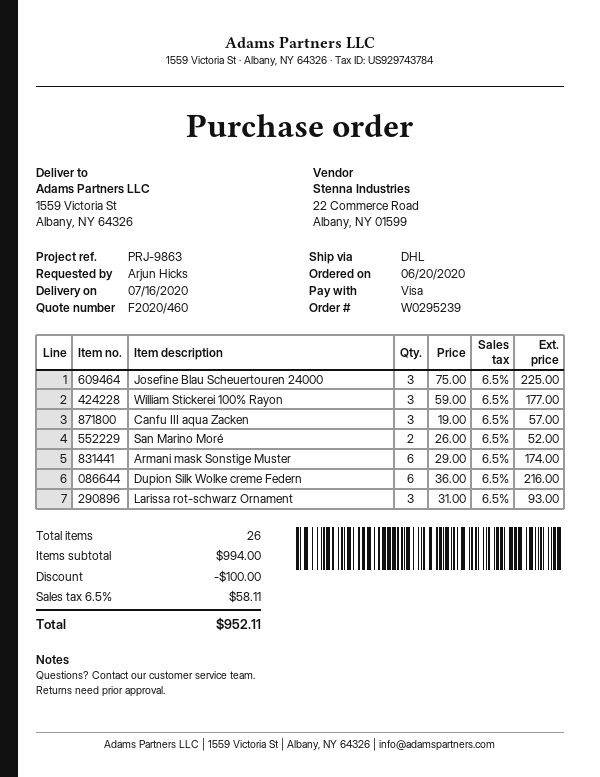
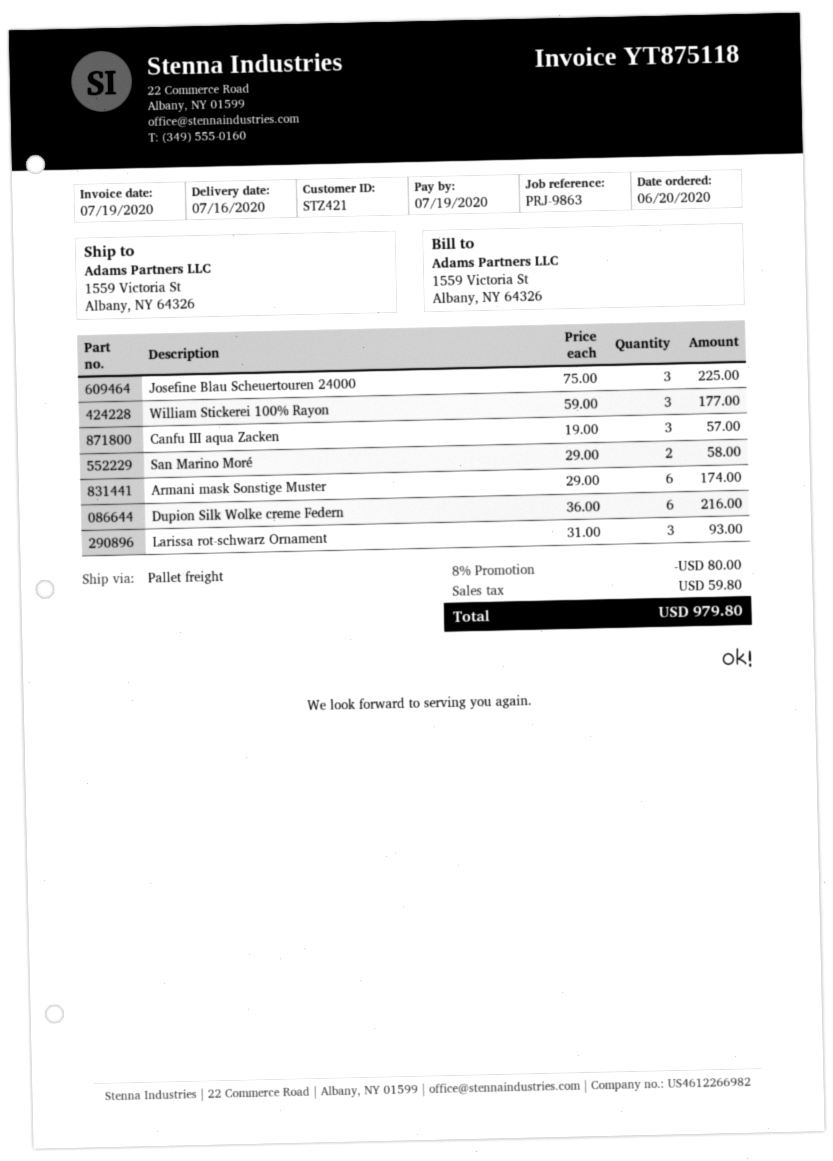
shipping method: DHL -> pallet freight
San Marino Moré: 2 x 26.00 = 52.00 -> 2 x 29.00 = 58.00
discount: 100.00 -> 80.00
tax: 58.11 -> 59.80
total: 952.11 -> 979.80

